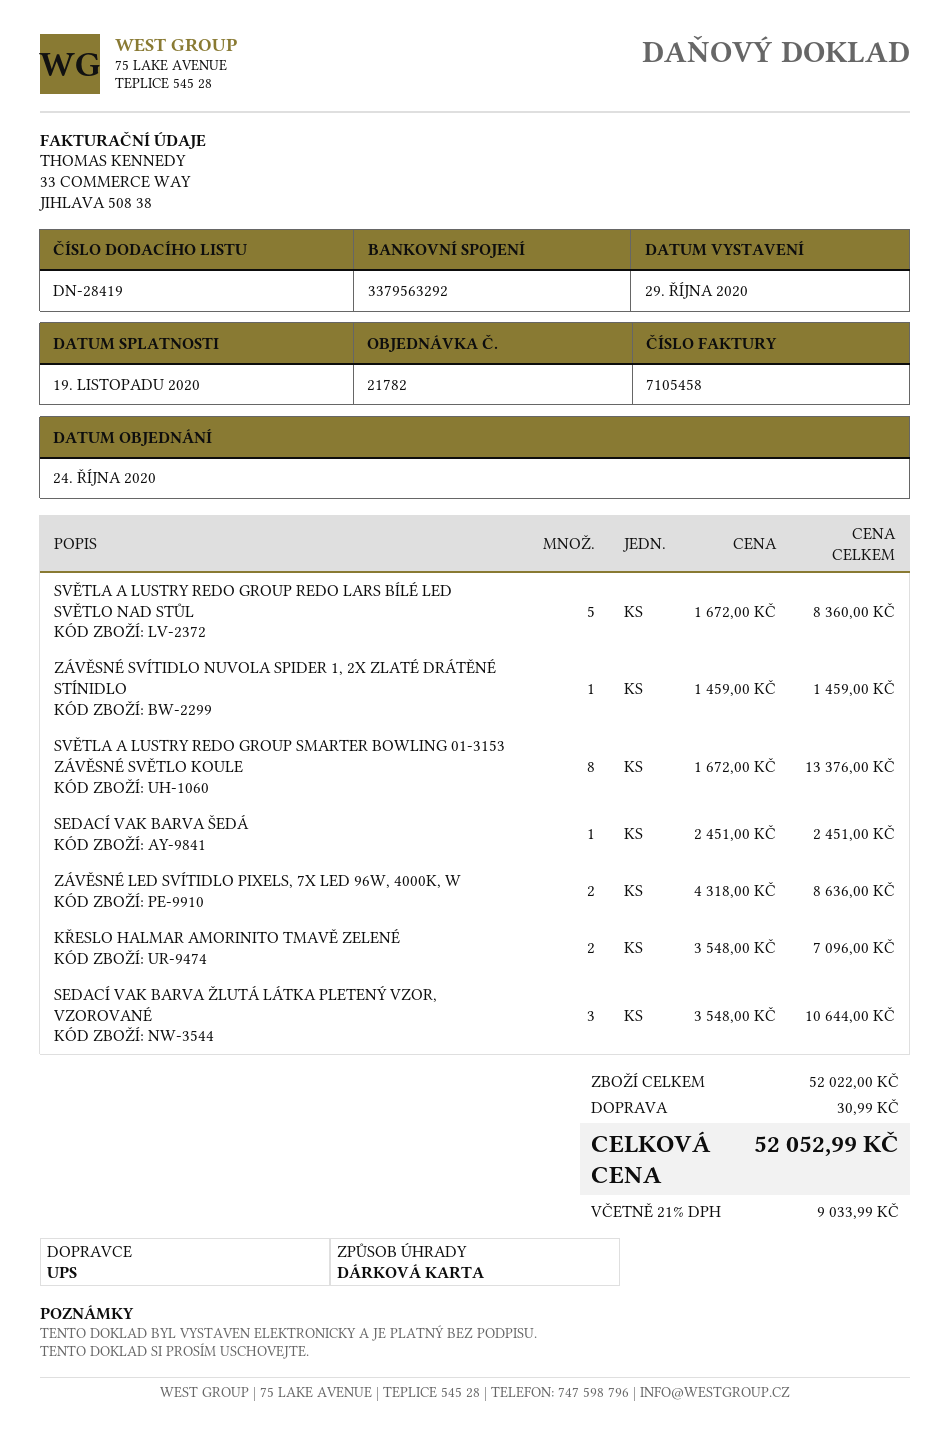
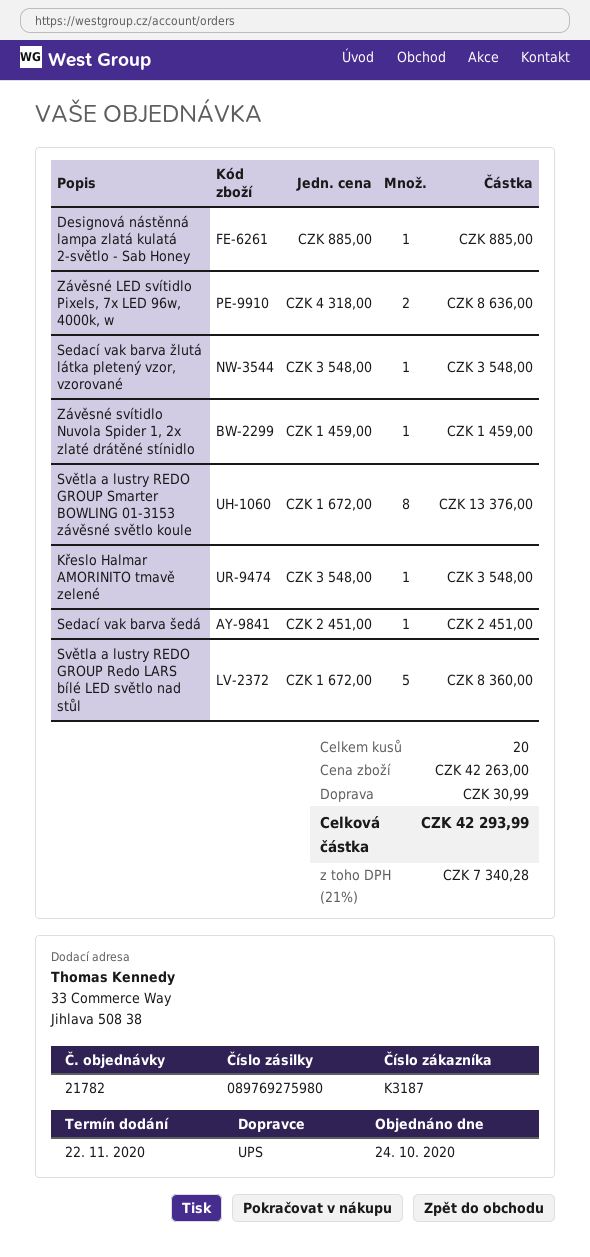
KŘESLO HALMAR AMORINITO TMAVĚ ZELENÉ: 2 x 3548.00 = 7096.00 -> 1 x 3548.00 = 3548.00
SEDACÍ VAK BARVA ŽLUTÁ LÁTKA PLETENÝ VZOR, VZOROVANÉ: 3 x 3548.00 = 10644.00 -> 1 x 3548.00 = 3548.00
Designová nástěnná lampa zlatá kulatá 2-světlo - Sab Honey: none -> 1 x 885.00 = 885.00
subtotal: 52022.00 -> 42263.00
tax: 21% = 9033.99 -> 21% = 7340.28
total: 52052.99 -> 42293.99

